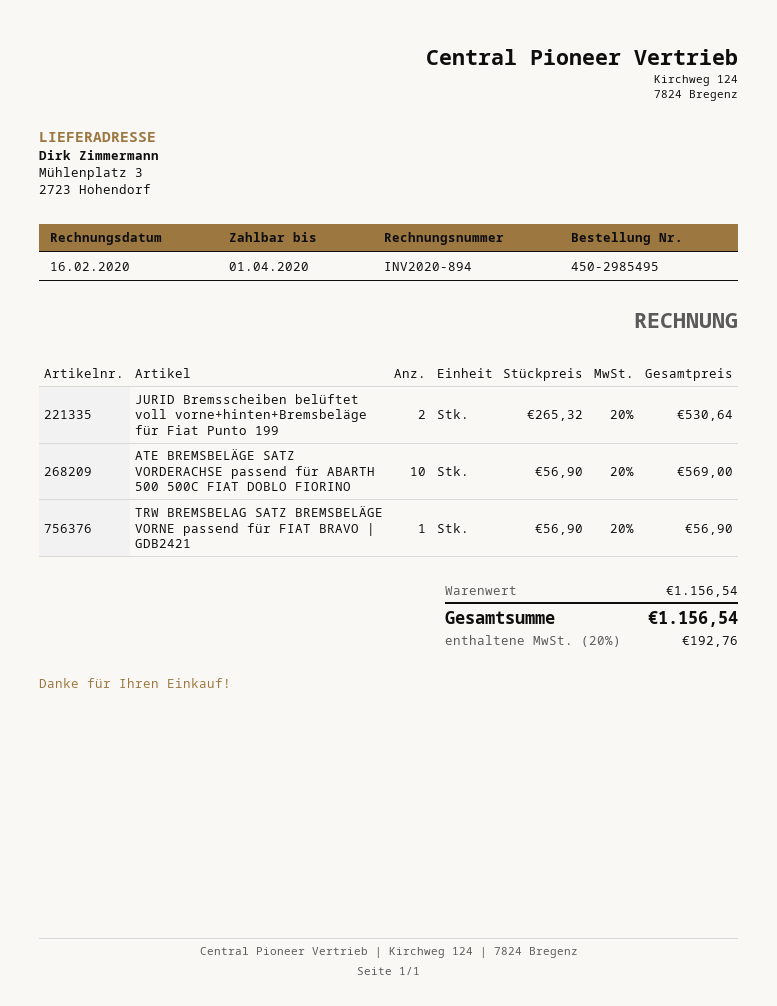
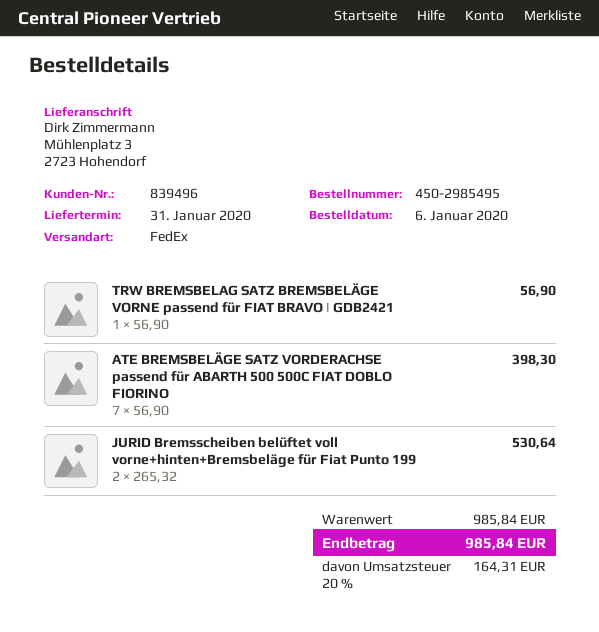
ATE BREMSBELÄGE SATZ VORDERACHSE passend für ABARTH 500 500C FIAT DOBLO FIORINO: 10 x 56.90 = 569.00 -> 7 x 56.90 = 398.30
subtotal: 1156.54 -> 985.84
tax: 20% = 192.76 -> 20% = 164.31
total: 1156.54 -> 985.84

